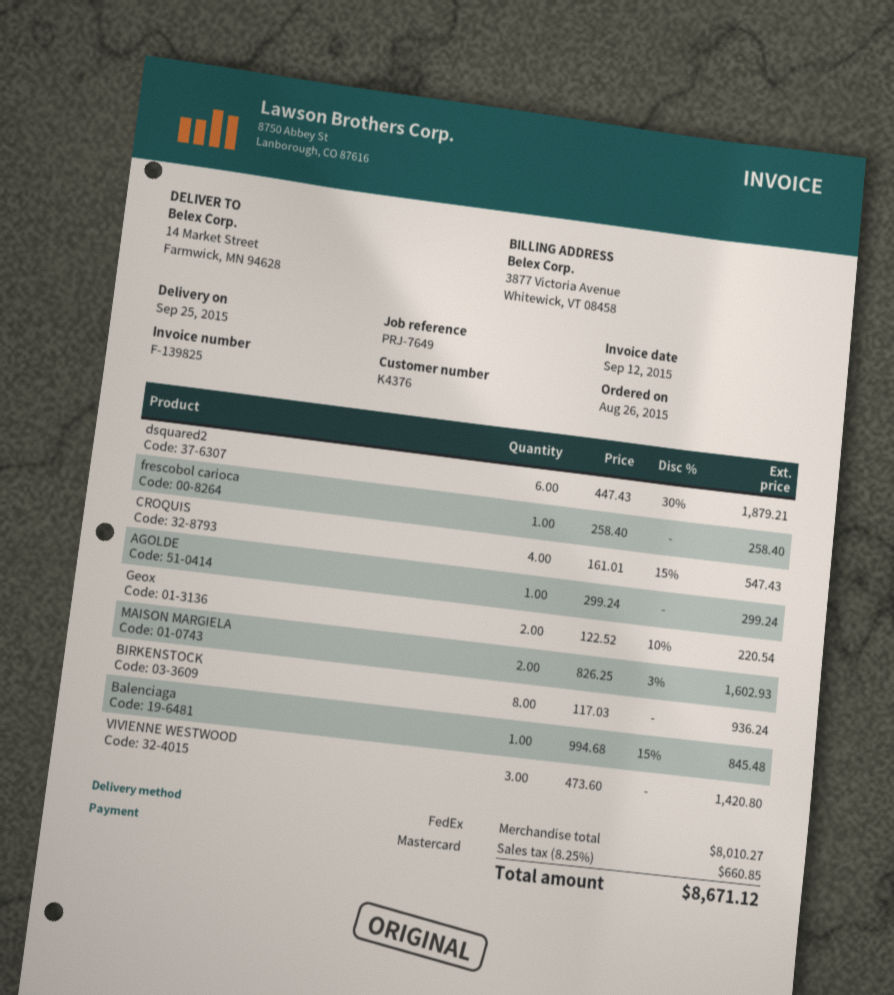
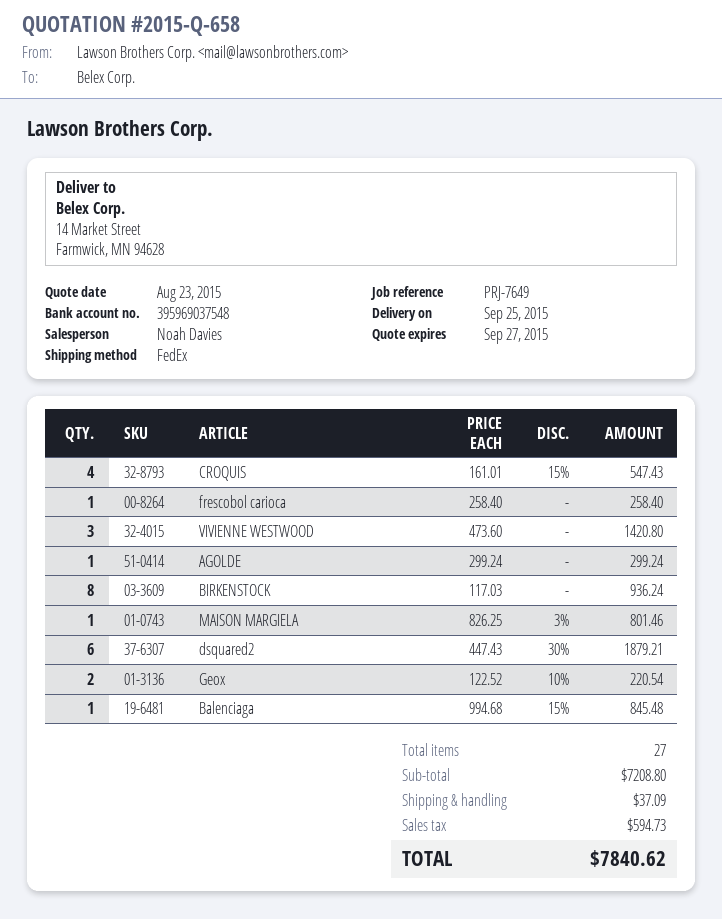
MAISON MARGIELA: 2 x 826.25 - 3% = 1602.93 -> 1 x 826.25 - 3% = 801.46
subtotal: 8010.27 -> 7208.80
shipping: none -> 37.09
tax: 660.85 -> 594.73
total: 8671.12 -> 7840.62

